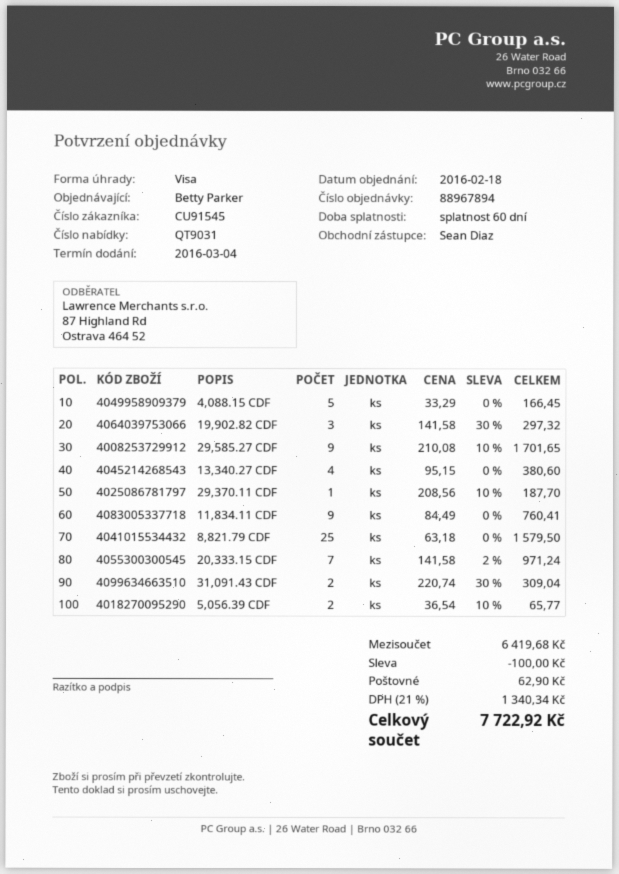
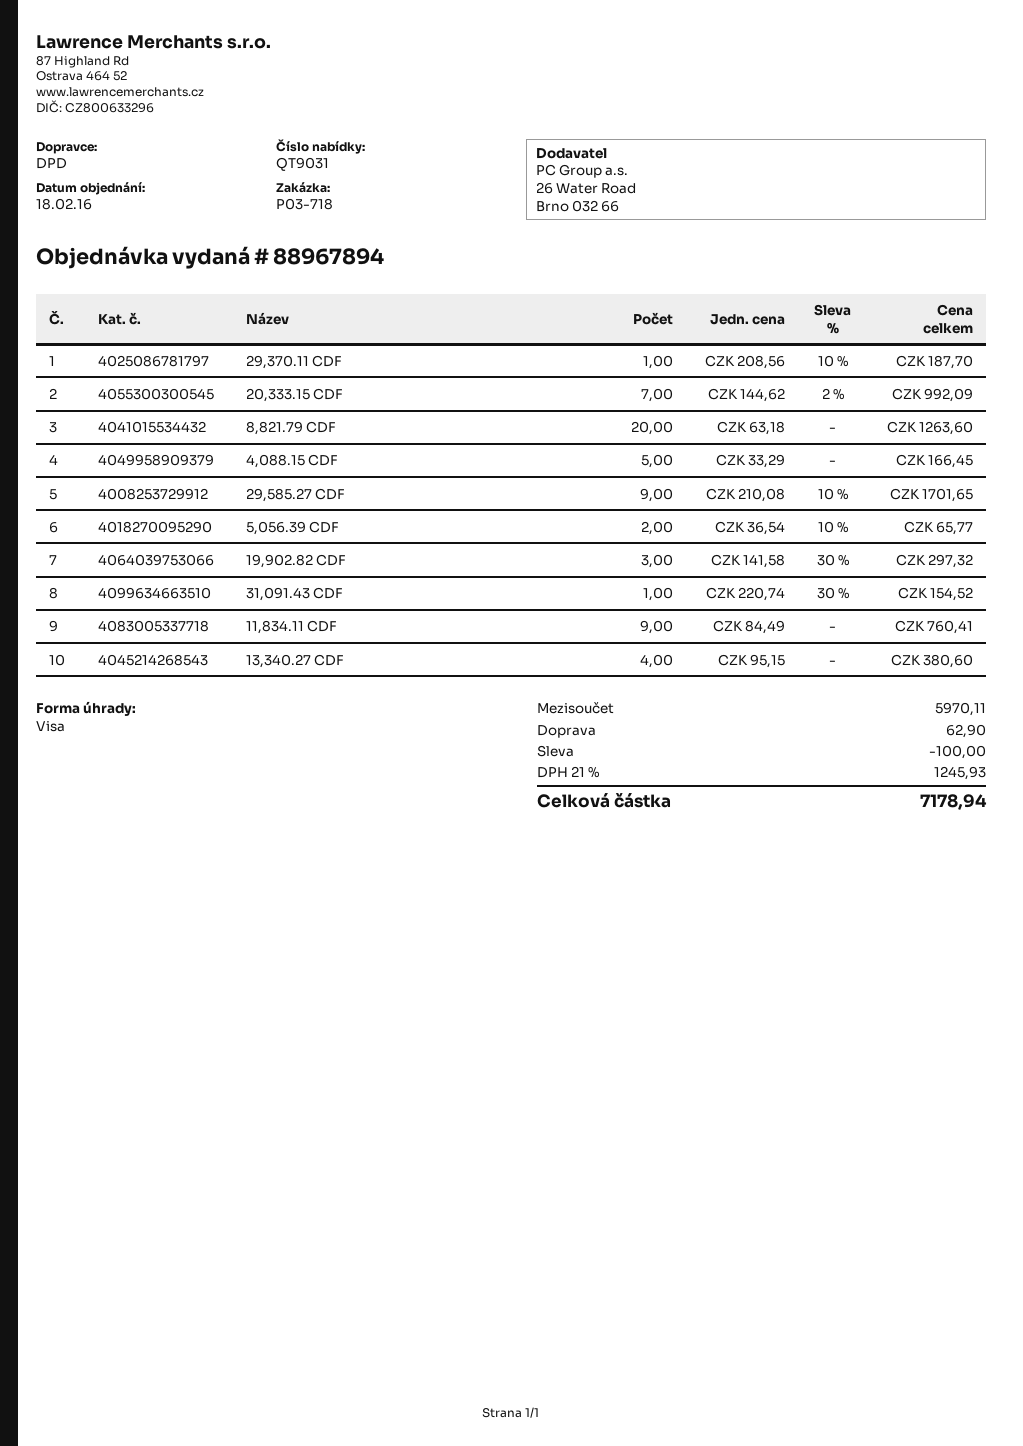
8,821.79 CDF: 25 x 63.18 = 1579.50 -> 20 x 63.18 = 1263.60
20,333.15 CDF: 7 x 141.58 - 2% = 971.24 -> 7 x 144.62 - 2% = 992.09
31,091.43 CDF: 2 x 220.74 - 30% = 309.04 -> 1 x 220.74 - 30% = 154.52
subtotal: 6419.68 -> 5970.11
tax: 21% = 1340.34 -> 21% = 1245.93
total: 7722.92 -> 7178.94

